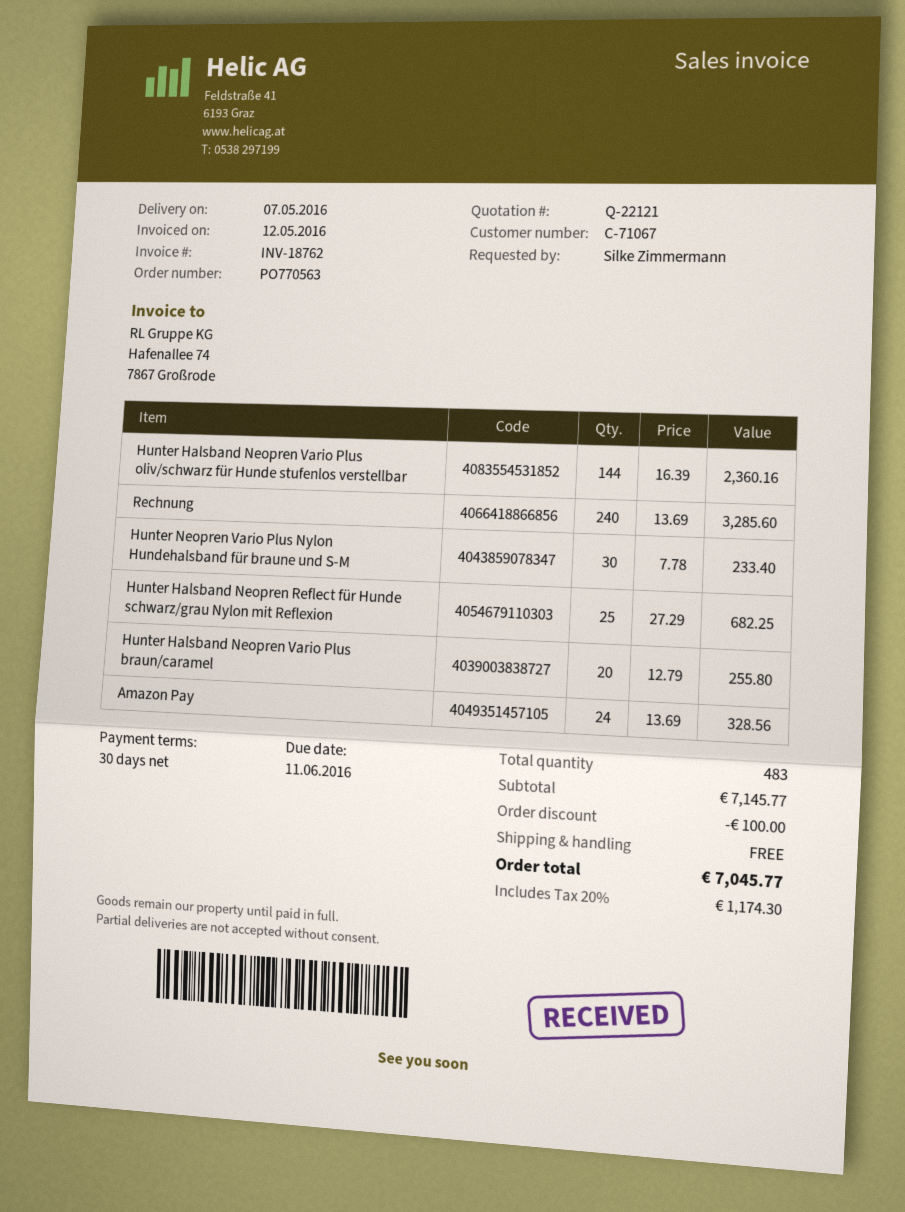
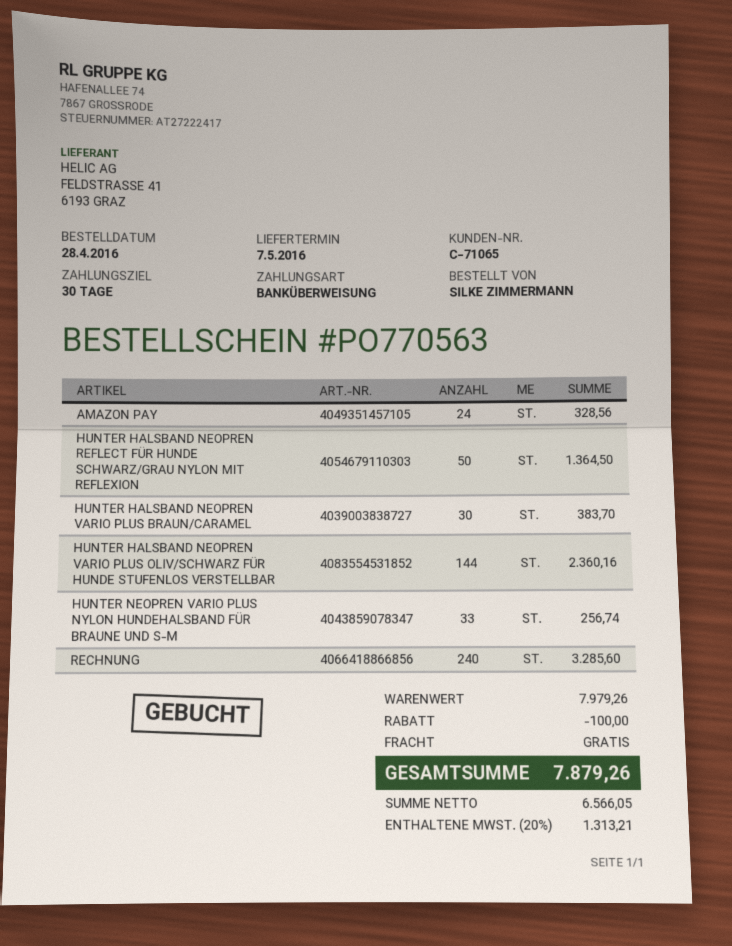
customer number: C-71067 -> C-71065
Hunter Neopren Vario Plus Nylon Hundehalsband für braune und S-M: 30 for 233.40 -> 33 for 256.74
Hunter Halsband Neopren Reflect für Hunde schwarz/grau Nylon mit Reflexion: 25 for 682.25 -> 50 for 1364.50
Hunter Halsband Neopren Vario Plus braun/caramel: 20 for 255.80 -> 30 for 383.70
subtotal: 7145.77 -> 7979.26
tax: 20% = 1174.30 -> 20% = 1313.21
total: 7045.77 -> 7879.26

